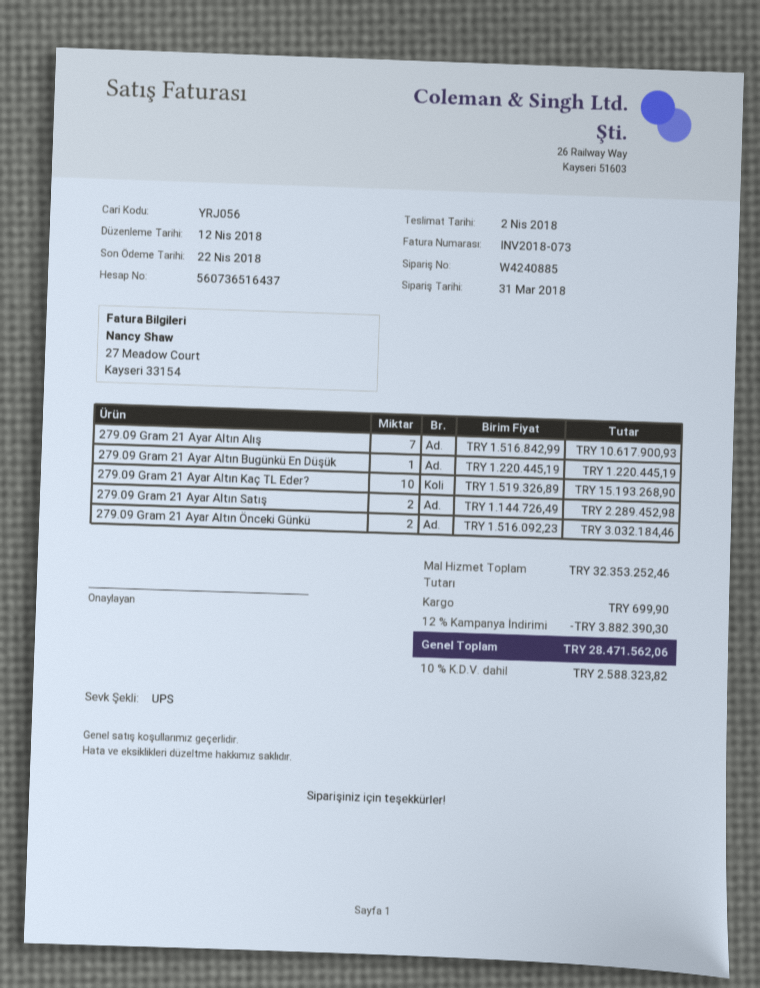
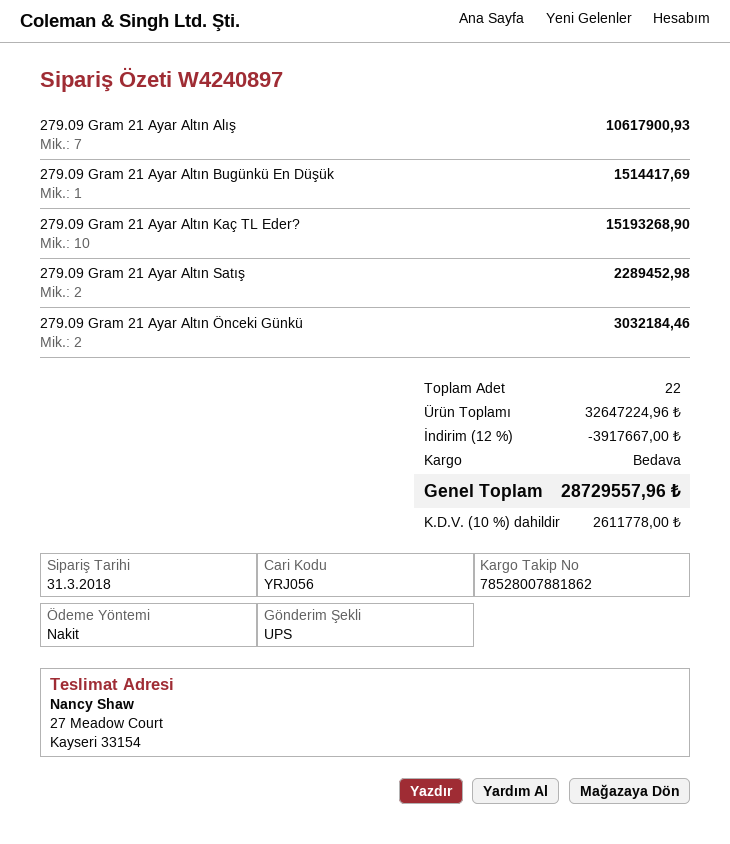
order number: W4240885 -> W4240897
279.09 Gram 21 Ayar Altın Bugünkü En Düşük: 1 for 1220445.19 -> 1 for 1514417.69
subtotal: 32353252.46 -> 32647224.96
discount: 12% = 3882390.30 -> 12% = 3917667.00
shipping: 699.90 -> 0.00
tax: 10% = 2588323.82 -> 10% = 2611778.00
total: 28471562.06 -> 28729557.96

